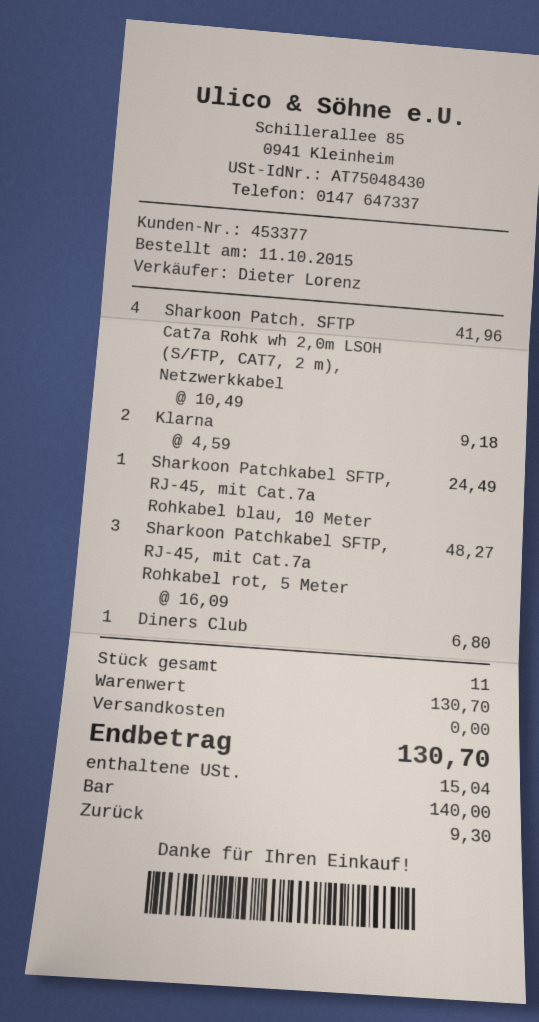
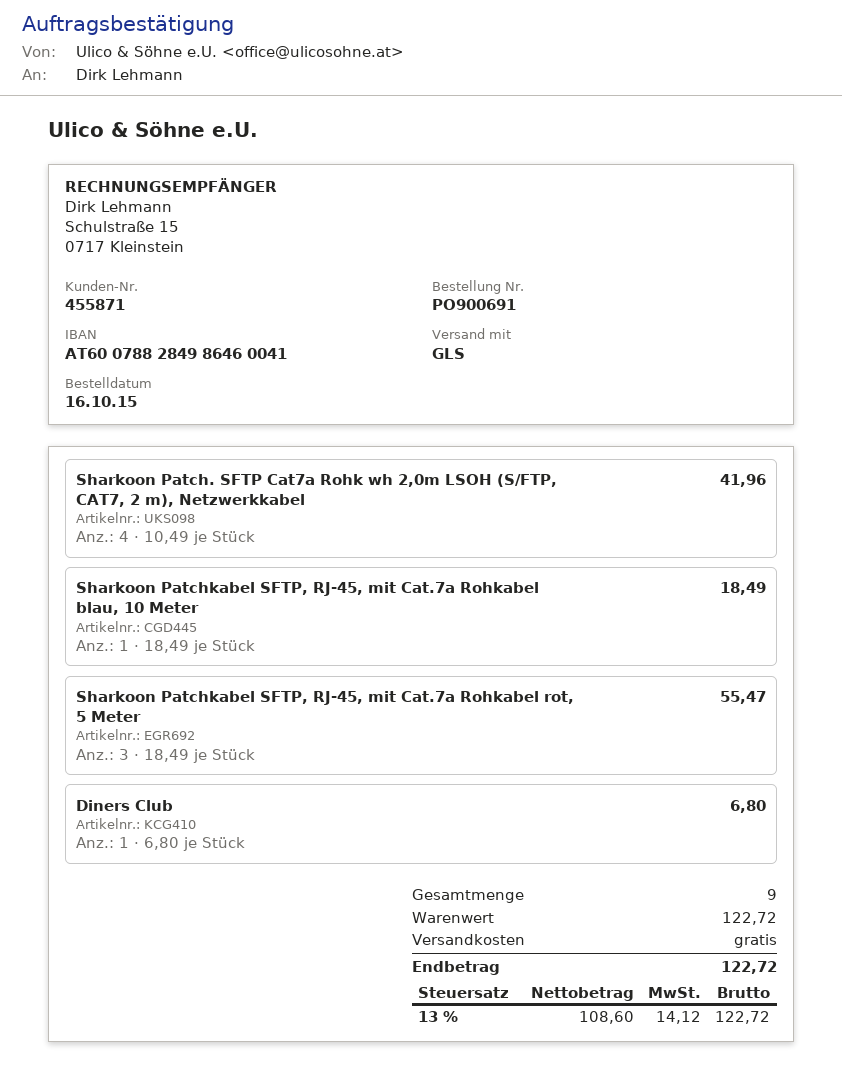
order date: 2015-10-11 -> 2015-10-16
customer number: 453377 -> 455871
Klarna: 2 x 4.59 = 9.18 -> none
Sharkoon Patchkabel SFTP, RJ-45, mit Cat.7a Rohkabel blau, 10 Meter: 1 x 24.49 = 24.49 -> 1 x 18.49 = 18.49
Sharkoon Patchkabel SFTP, RJ-45, mit Cat.7a Rohkabel rot, 5 Meter: 3 x 16.09 = 48.27 -> 3 x 18.49 = 55.47
total quantity: 11 -> 9
subtotal: 130.70 -> 122.72
tax: 15.04 -> 14.12
total: 130.70 -> 122.72

